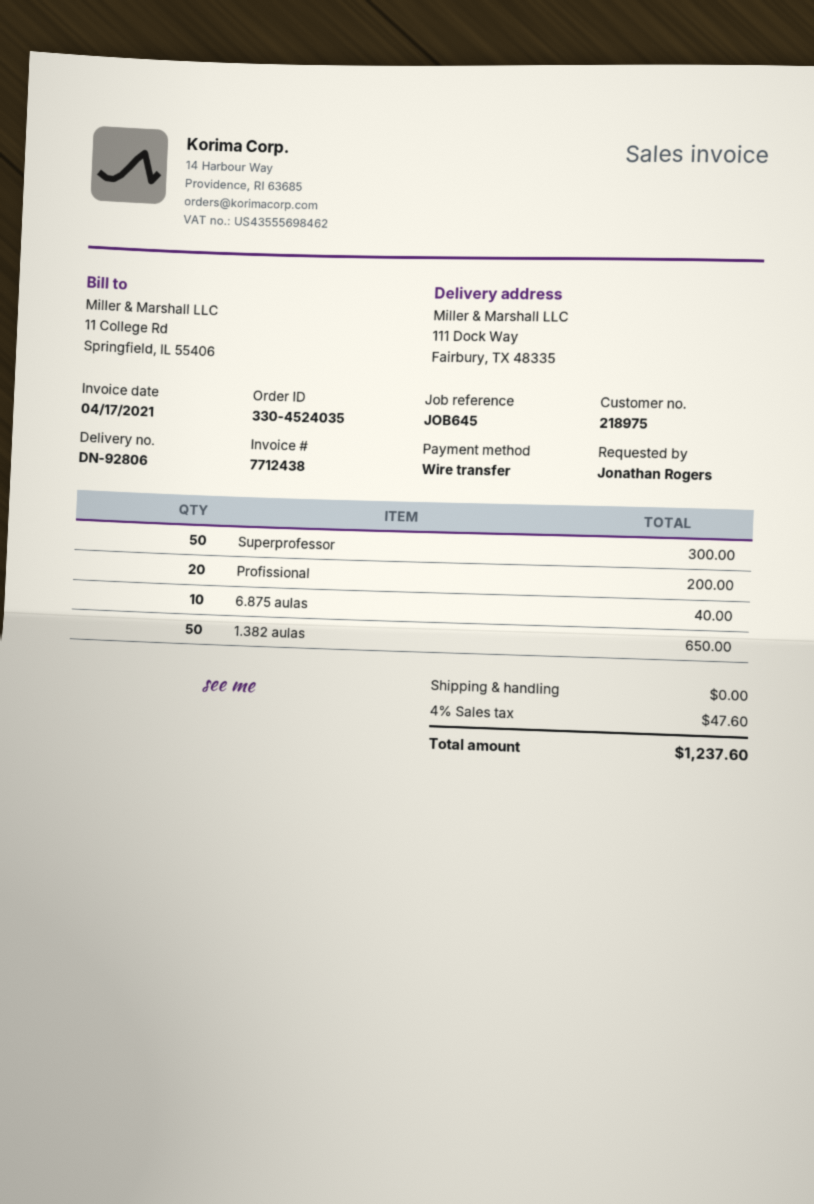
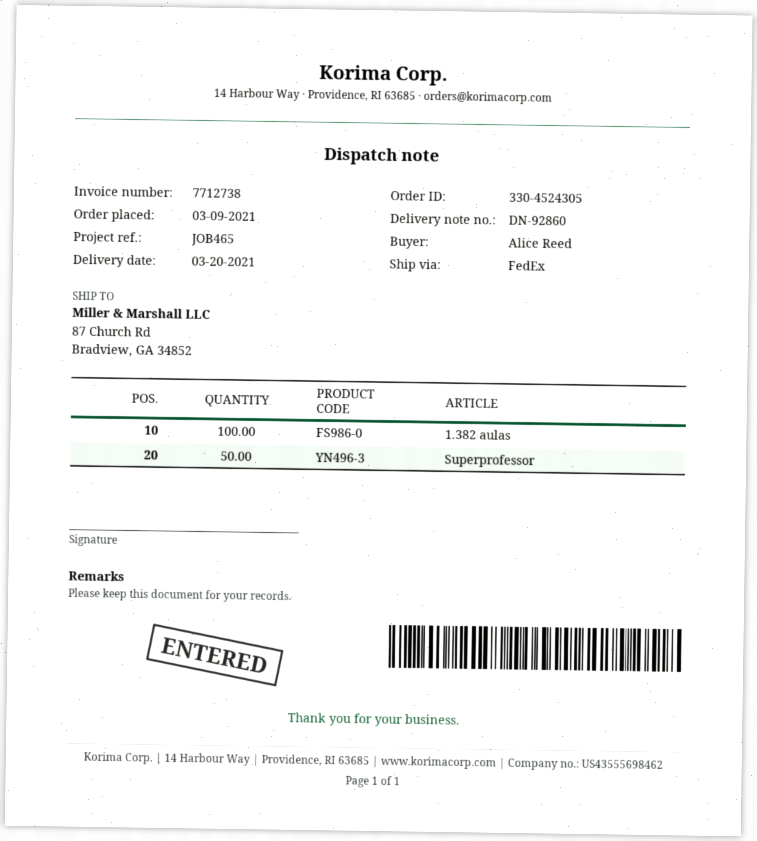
order number: 330-4524035 -> 330-4524305
delivery note number: DN-92806 -> DN-92860
invoice number: 7712438 -> 7712738
reference: JOB645 -> JOB465
ordered by: Jonathan Rogers -> Alice Reed
ship to: 111 Dock Way, Fairbury, TX 48335 -> 87 Church Rd, Bradview, GA 34852
Profissional: 20 -> none
6.875 aulas: 10 -> none
1.382 aulas: 50 -> 100

